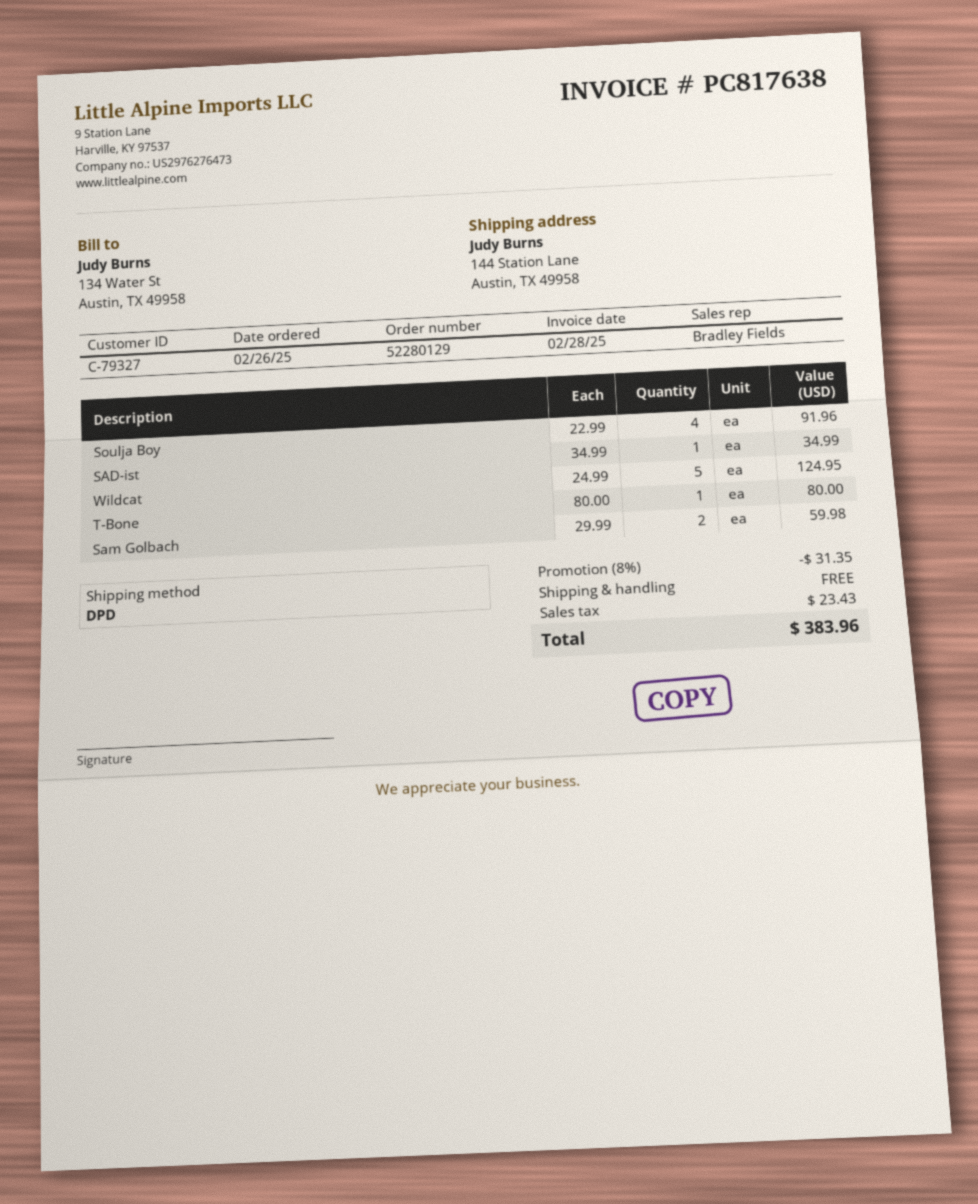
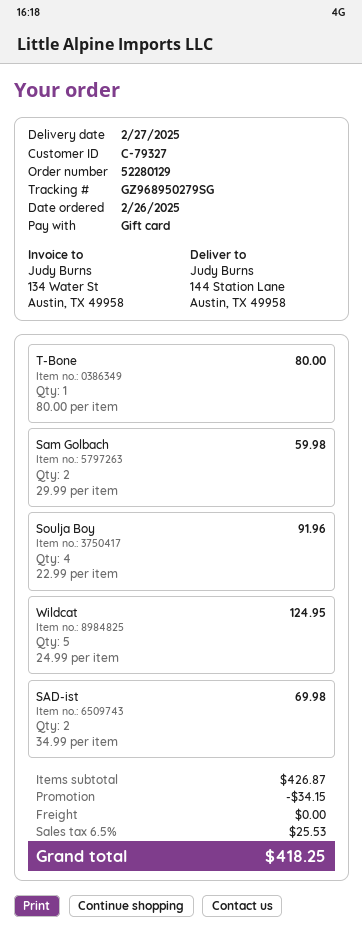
SAD-ist: 1 x 34.99 = 34.99 -> 2 x 34.99 = 69.98
discount: 31.35 -> 34.15
tax: 23.43 -> 25.53
total: 383.96 -> 418.25

